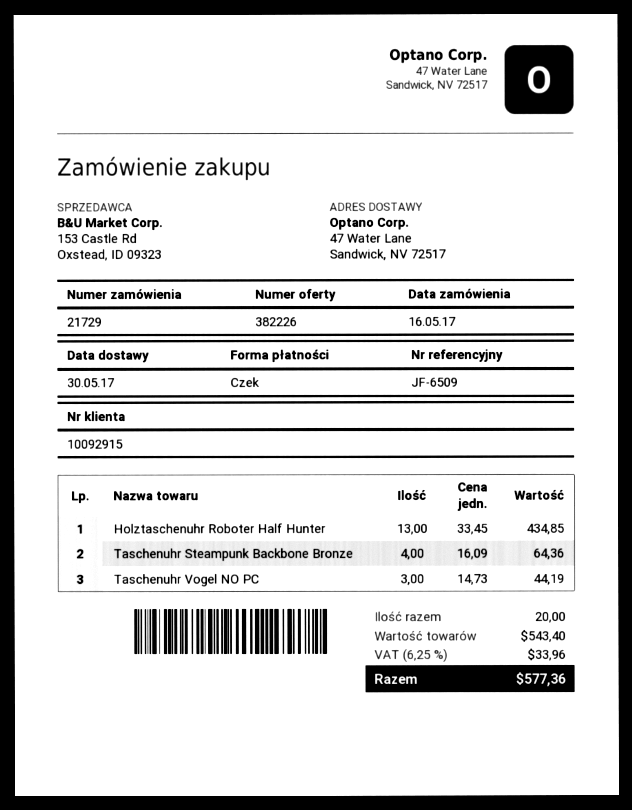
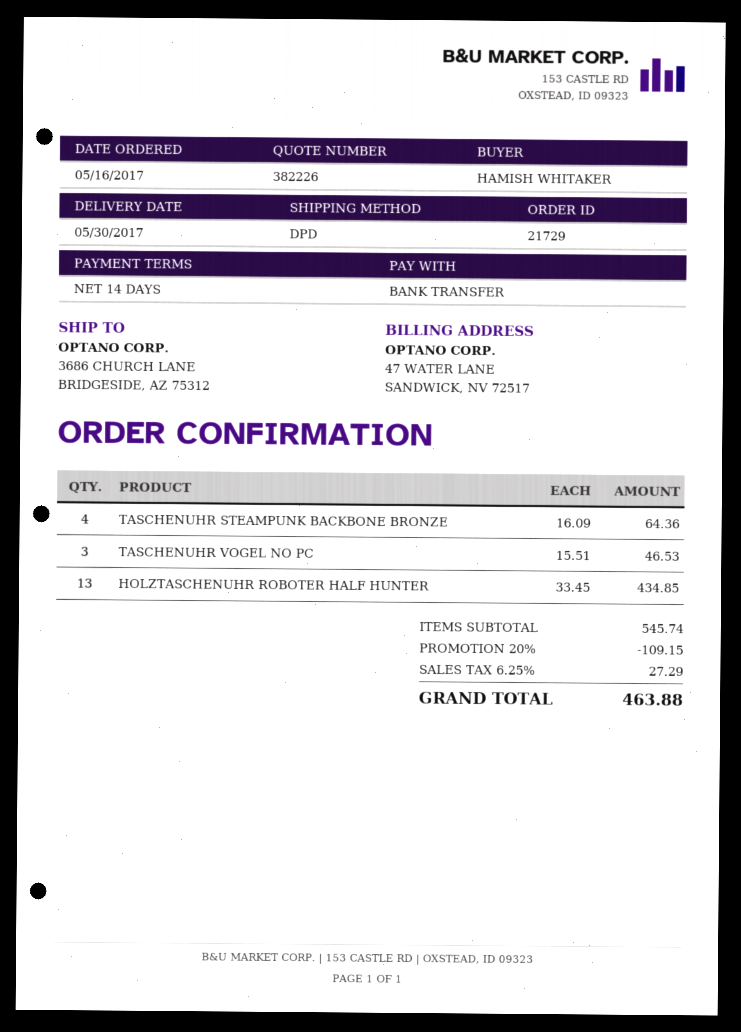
payment method: cheque -> bank transfer
ship to: 47 Water Lane, Sandwick, NV 72517 -> 3686 CHURCH LANE, BRIDGESIDE, AZ 75312
Taschenuhr Vogel NO PC: 3 x 14.73 = 44.19 -> 3 x 15.51 = 46.53
subtotal: 543.40 -> 545.74
discount: none -> 20% = 109.15
tax: 6.25% = 33.96 -> 6.25% = 27.29
total: 577.36 -> 463.88

